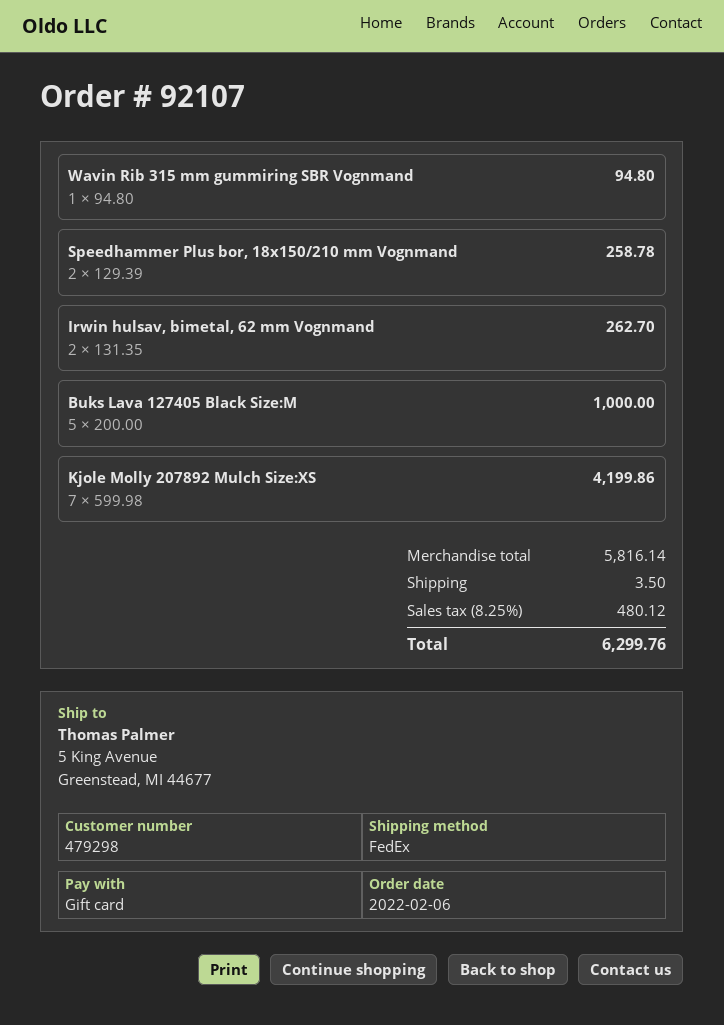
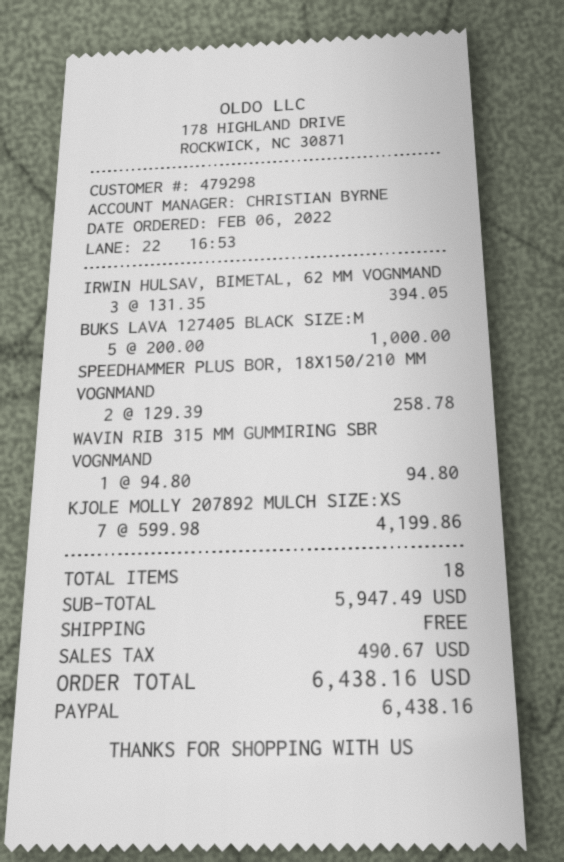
payment method: gift card -> PayPal
Irwin hulsav, bimetal, 62 mm Vognmand: 2 x 131.35 = 262.70 -> 3 x 131.35 = 394.05
subtotal: 5816.14 -> 5947.49
shipping: 3.50 -> 0.00
tax: 480.12 -> 490.67
total: 6299.76 -> 6438.16

